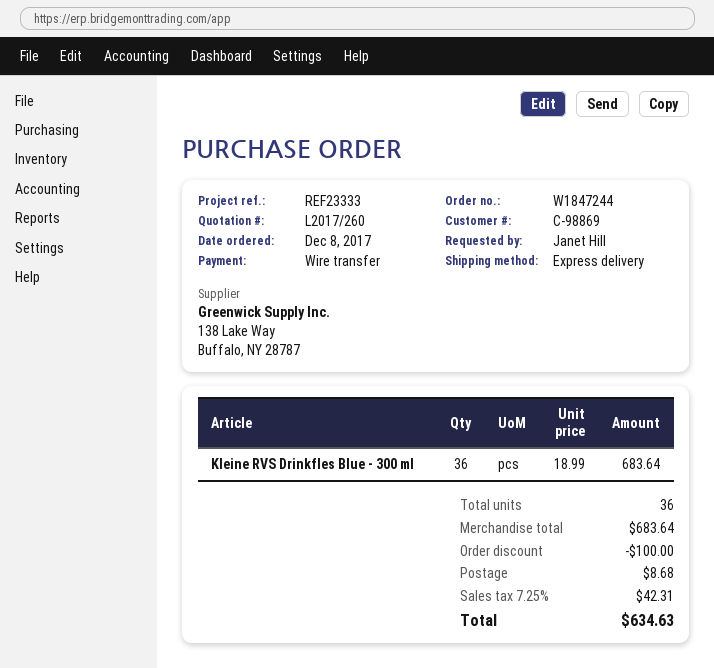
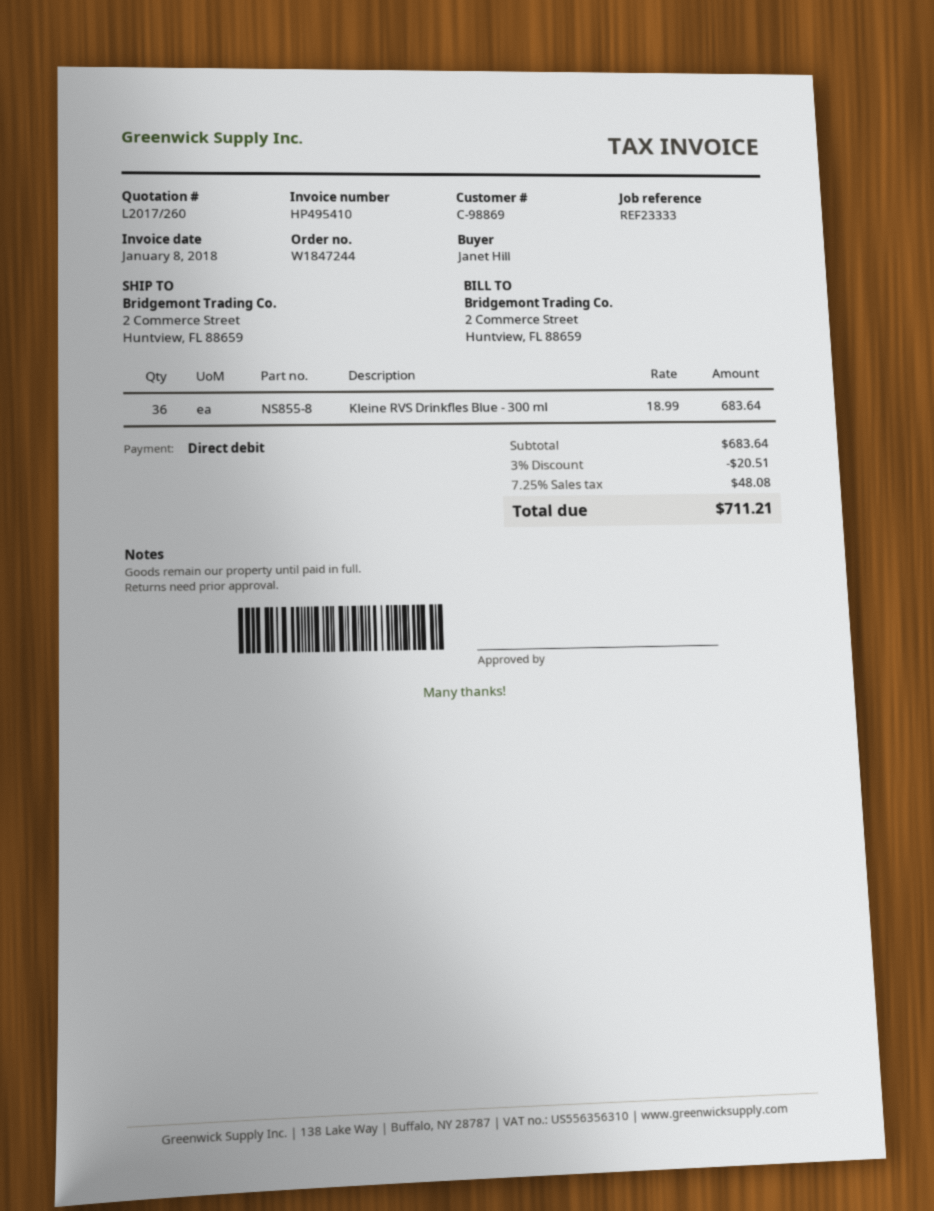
payment method: bank transfer -> direct debit
discount: 100.00 -> 20.51
shipping: 8.68 -> none
tax: 7.25% = 42.31 -> 7.25% = 48.08
total: 634.63 -> 711.21

